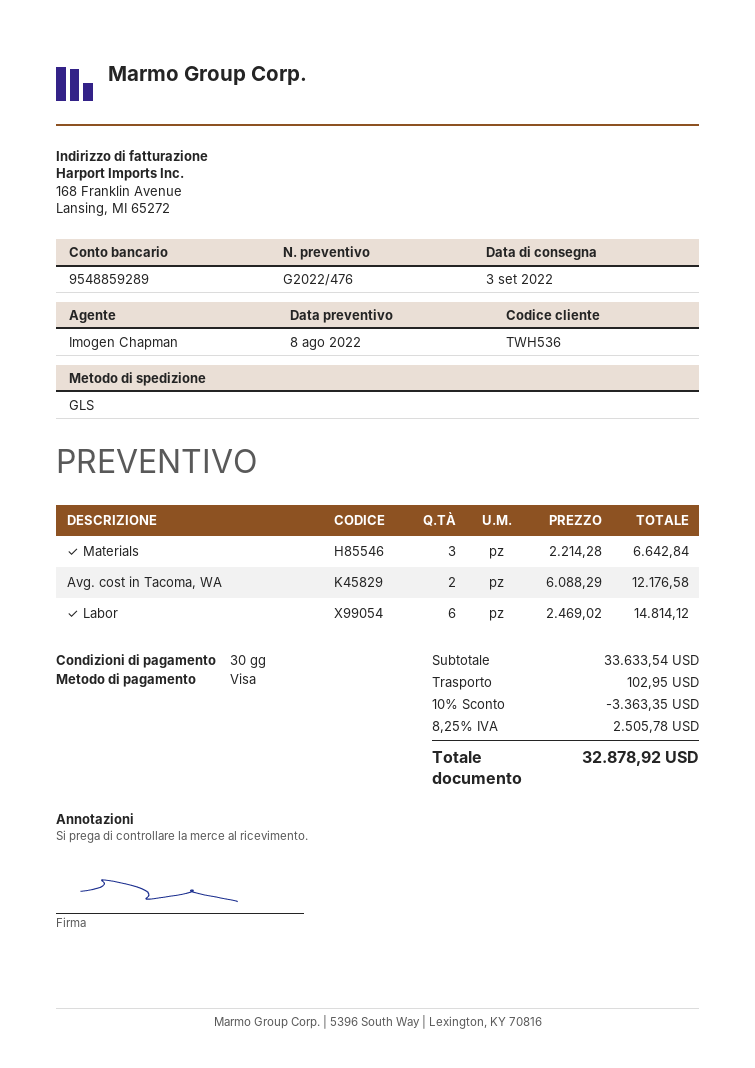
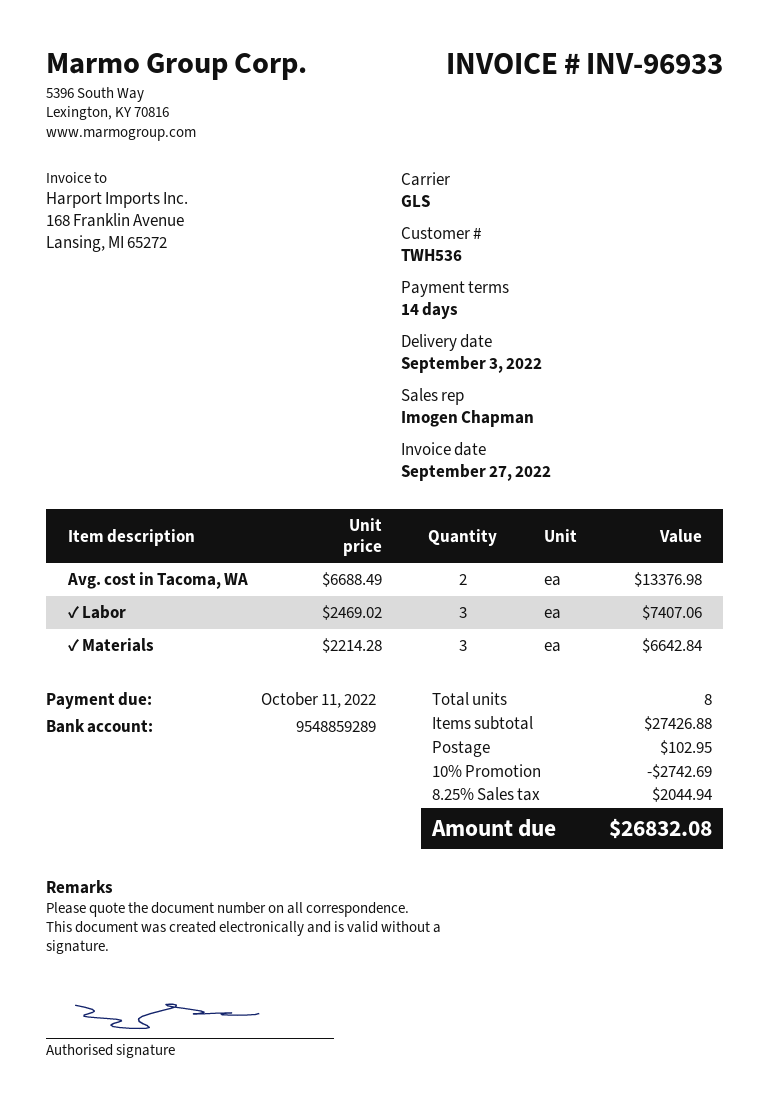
payment terms: 30 days -> 14 days
Avg. cost in Tacoma, WA: 2 x 6088.29 = 12176.58 -> 2 x 6688.49 = 13376.98
✓ Labor: 6 x 2469.02 = 14814.12 -> 3 x 2469.02 = 7407.06
subtotal: 33633.54 -> 27426.88
discount: 10% = 3363.35 -> 10% = 2742.69
tax: 8.25% = 2505.78 -> 8.25% = 2044.94
total: 32878.92 -> 26832.08

